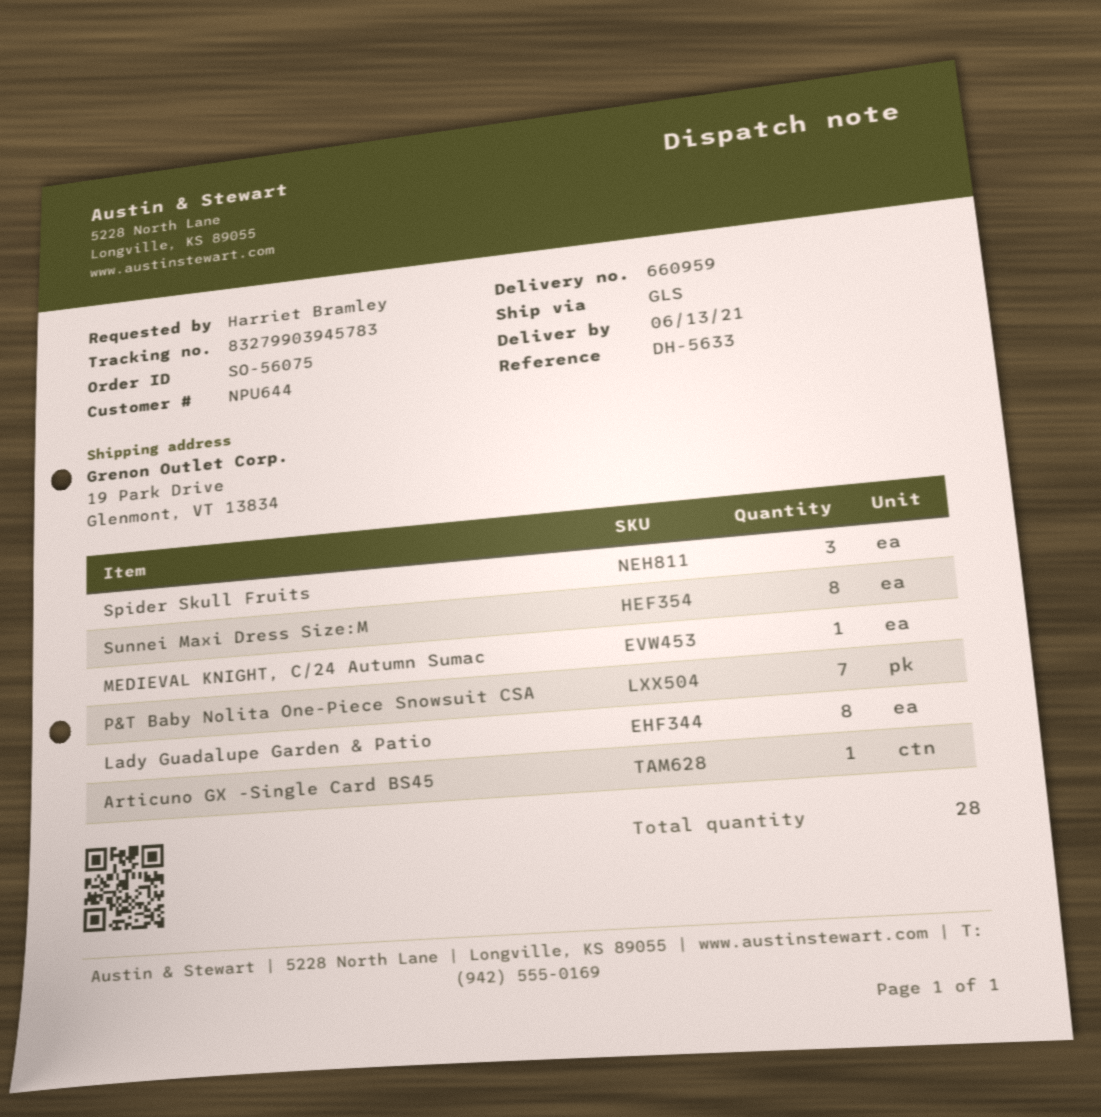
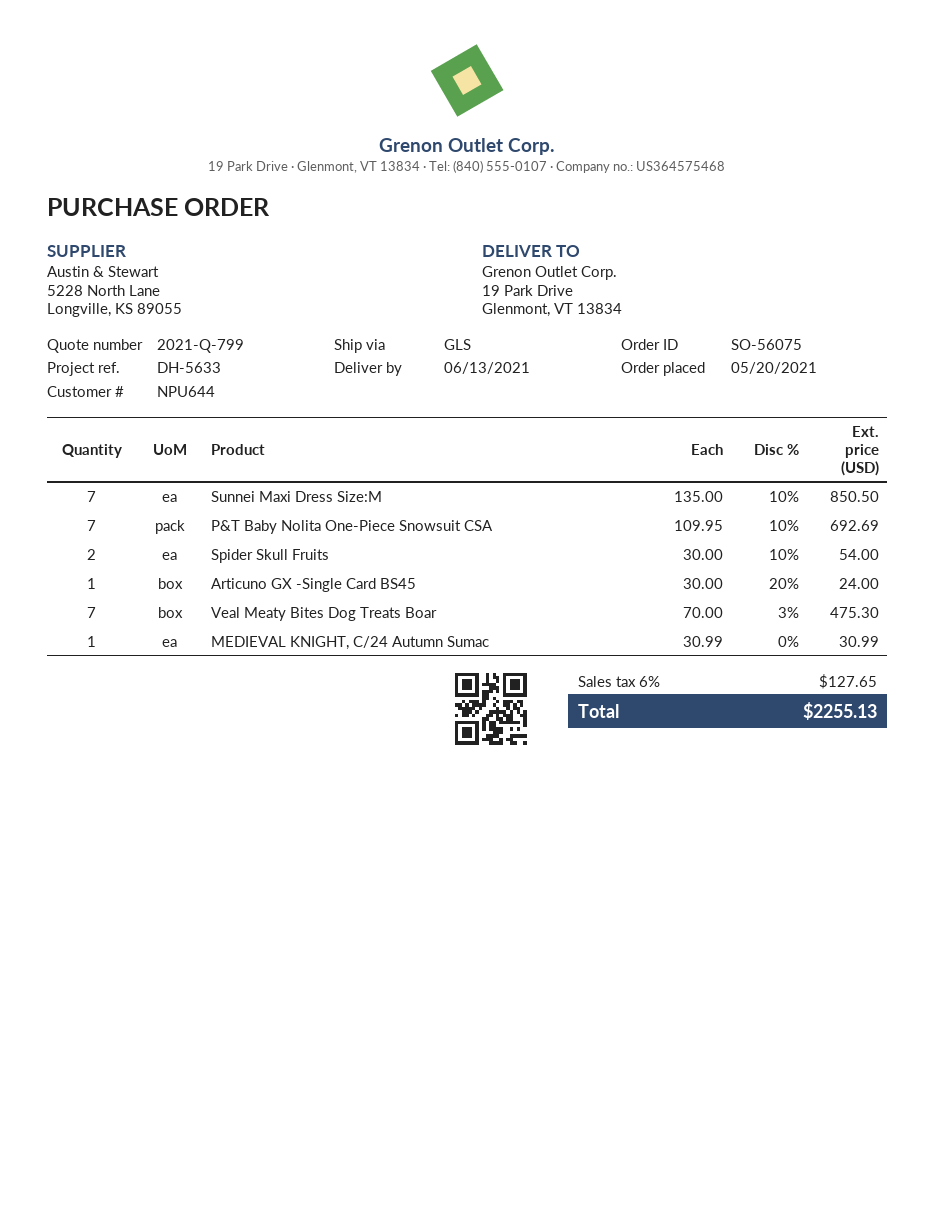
Spider Skull Fruits: 3 -> 2
Sunnei Maxi Dress Size:M: 8 -> 7
Lady Guadalupe Garden & Patio: 8 -> none
Veal Meaty Bites Dog Treats Boar: none -> 7

